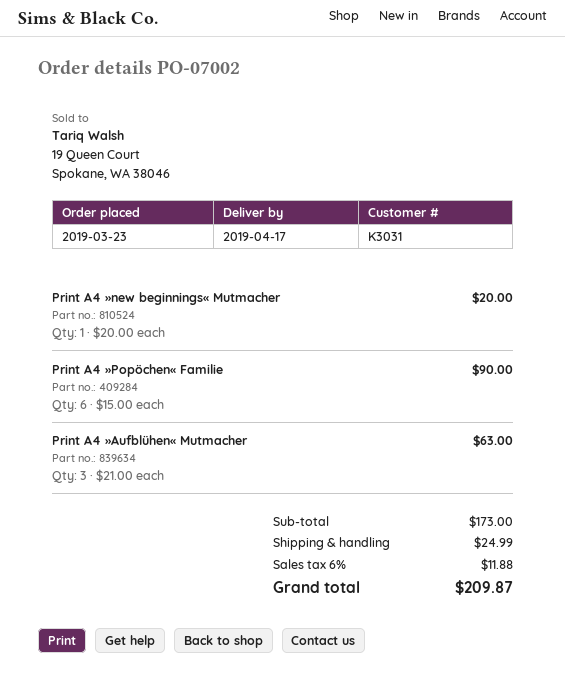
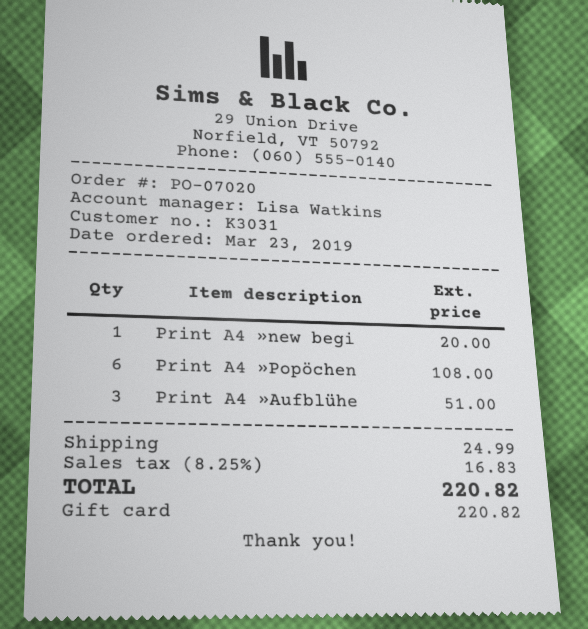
order number: PO-07002 -> PO-07020
Print A4 »Popöchen« Familie: 6 for 90.00 -> 6 for 108.00
Print A4 »Aufblühen« Mutmacher: 3 for 63.00 -> 3 for 51.00
tax: 6% = 11.88 -> 8.25% = 16.83
total: 209.87 -> 220.82

